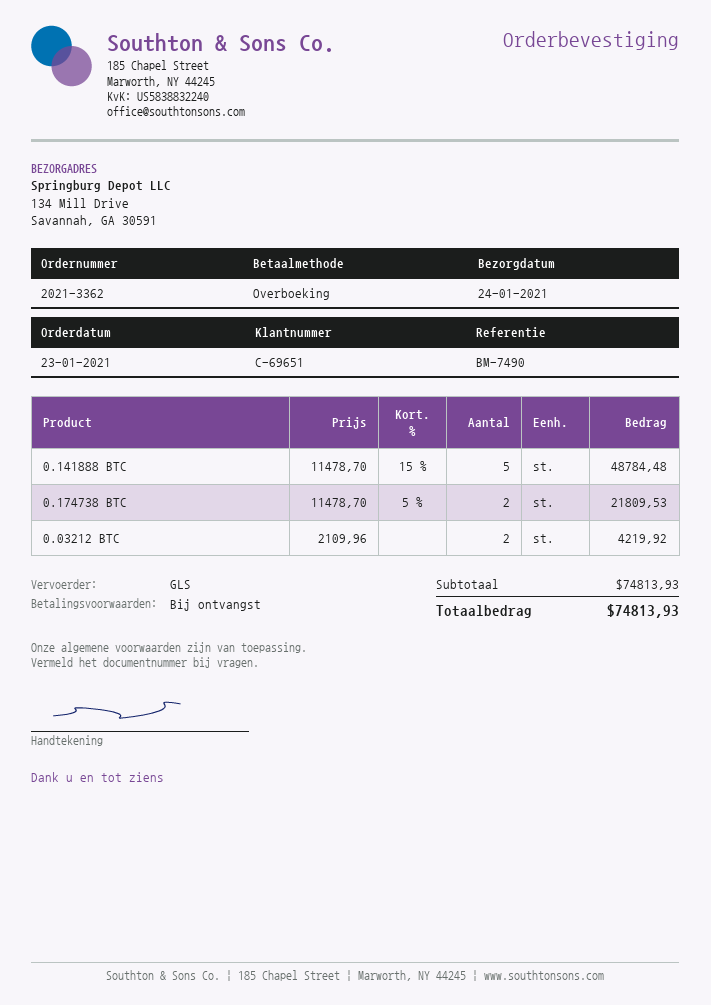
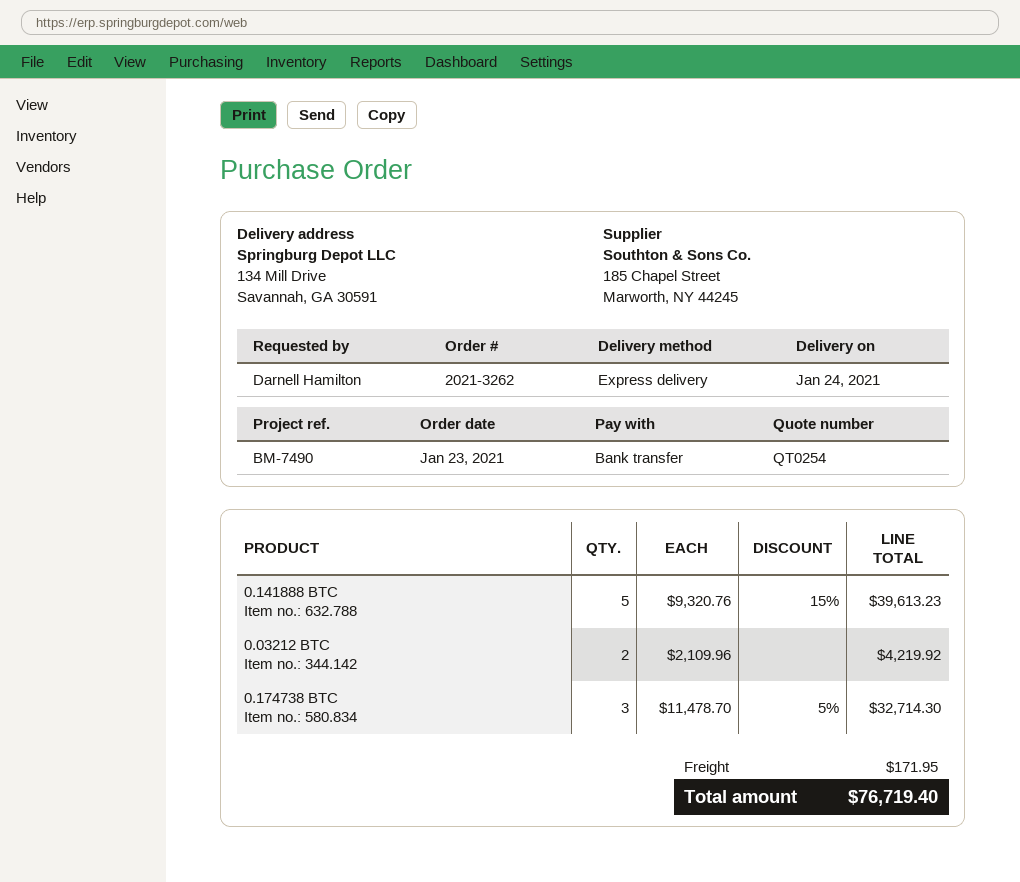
order number: 2021-3362 -> 2021-3262
shipping method: GLS -> express
0.141888 BTC: 5 x 11478.70 - 15% = 48784.48 -> 5 x 9320.76 - 15% = 39613.23
0.174738 BTC: 2 x 11478.70 - 5% = 21809.53 -> 3 x 11478.70 - 5% = 32714.30
shipping: none -> 171.95
total: 74813.93 -> 76719.40

